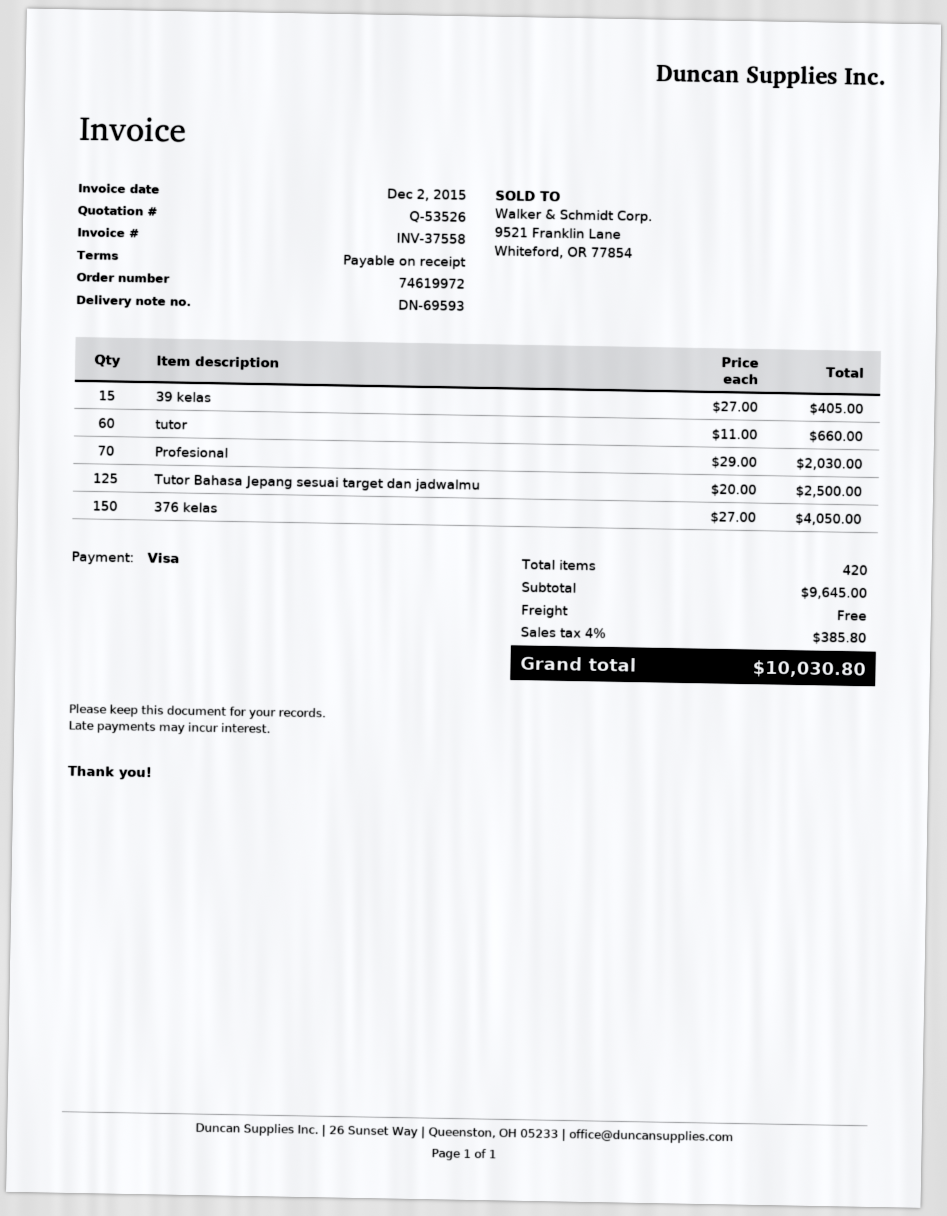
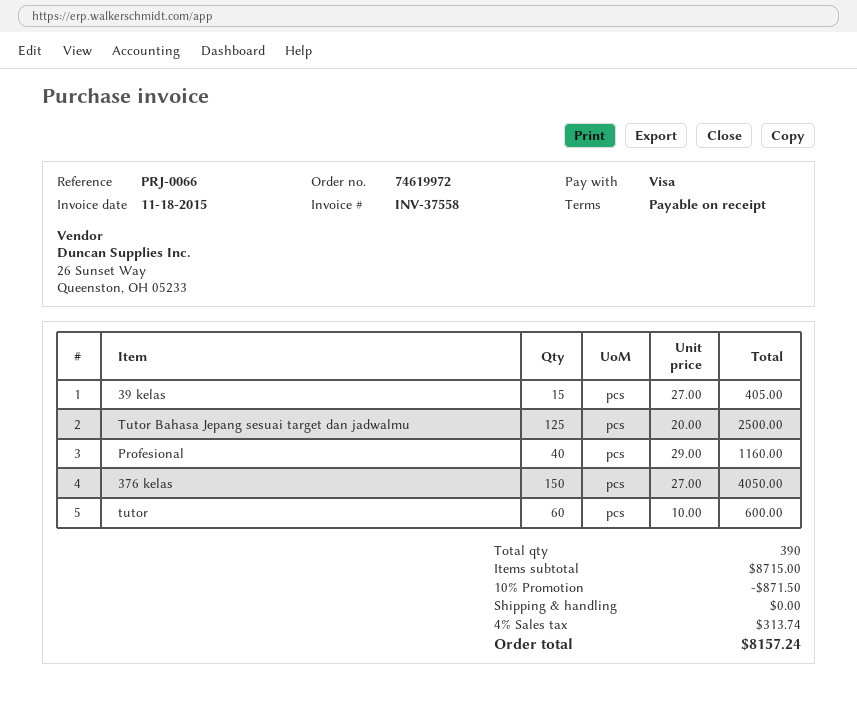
invoice date: 2015-12-02 -> 2015-11-18
tutor: 60 x 11.00 = 660.00 -> 60 x 10.00 = 600.00
Profesional: 70 x 29.00 = 2030.00 -> 40 x 29.00 = 1160.00
total quantity: 420 -> 390
subtotal: 9645.00 -> 8715.00
discount: none -> 10% = 871.50
tax: 4% = 385.80 -> 4% = 313.74
total: 10030.80 -> 8157.24

